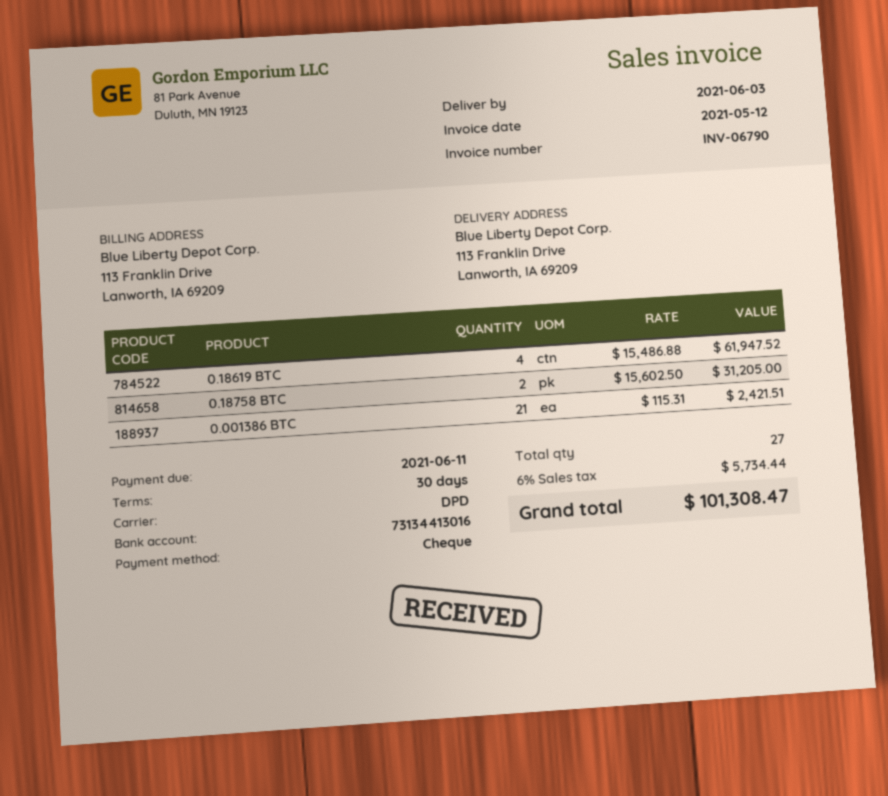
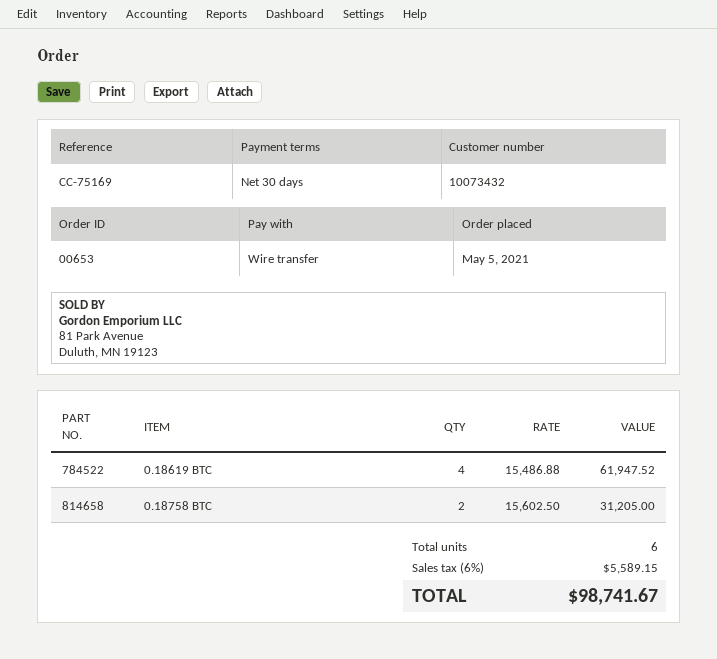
payment method: cheque -> bank transfer
0.001386 BTC: 21 x 115.31 = 2421.51 -> none
total quantity: 27 -> 6
tax: 6% = 5734.44 -> 6% = 5589.15
total: 101308.47 -> 98741.67

